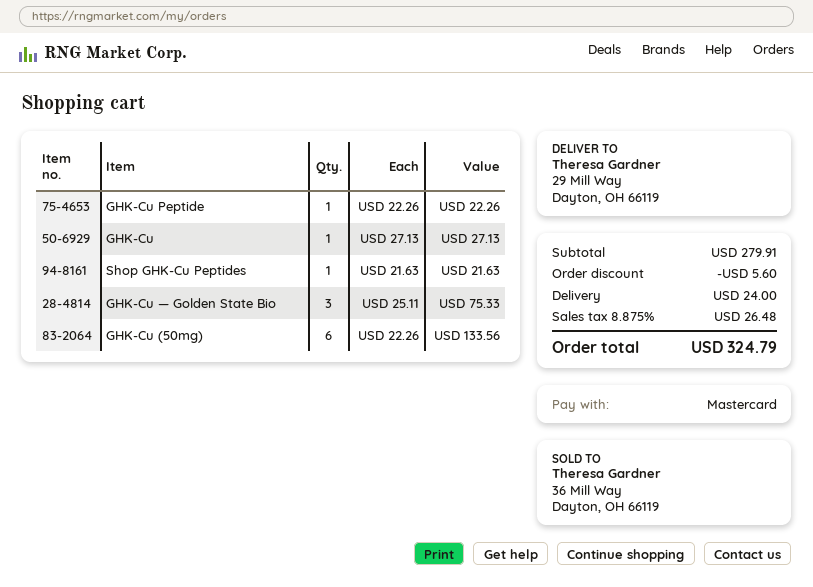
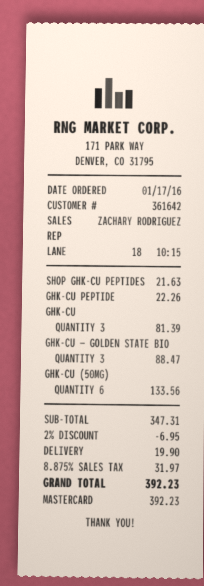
GHK-Cu: 1 for 27.13 -> 3 for 81.39
GHK-Cu — Golden State Bio: 3 for 75.33 -> 3 for 88.47
subtotal: 279.91 -> 347.31
discount: 5.60 -> 6.95
shipping: 24.00 -> 19.90
tax: 8.875% = 26.48 -> 8.875% = 31.97
total: 324.79 -> 392.23

